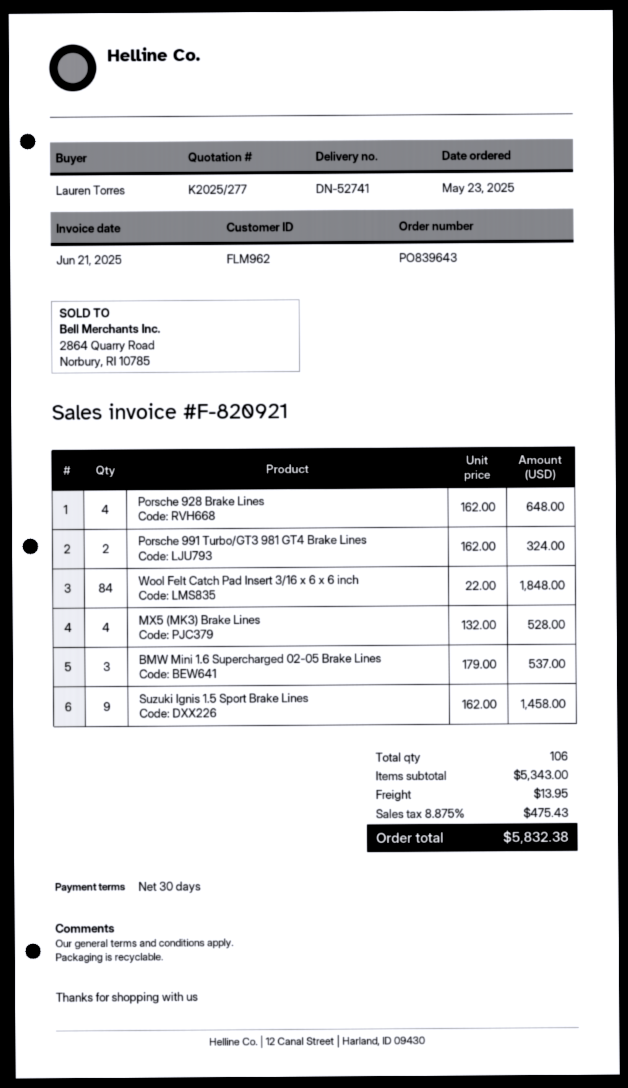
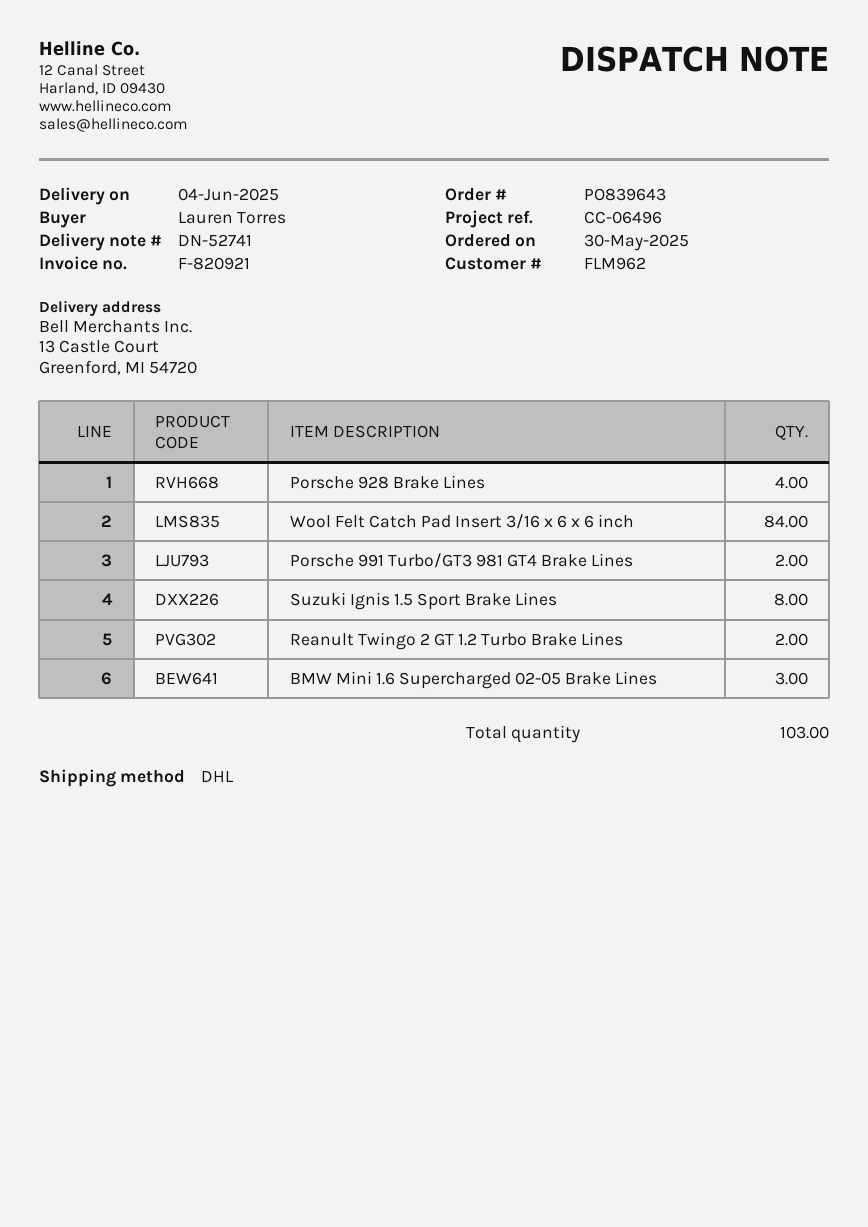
order date: 2025-05-23 -> 2025-05-30
MX5 (MK3) Brake Lines: 4 -> none
Suzuki Ignis 1.5 Sport Brake Lines: 9 -> 8
Reanult Twingo 2 GT 1.2 Turbo Brake Lines: none -> 2
total quantity: 106 -> 103

